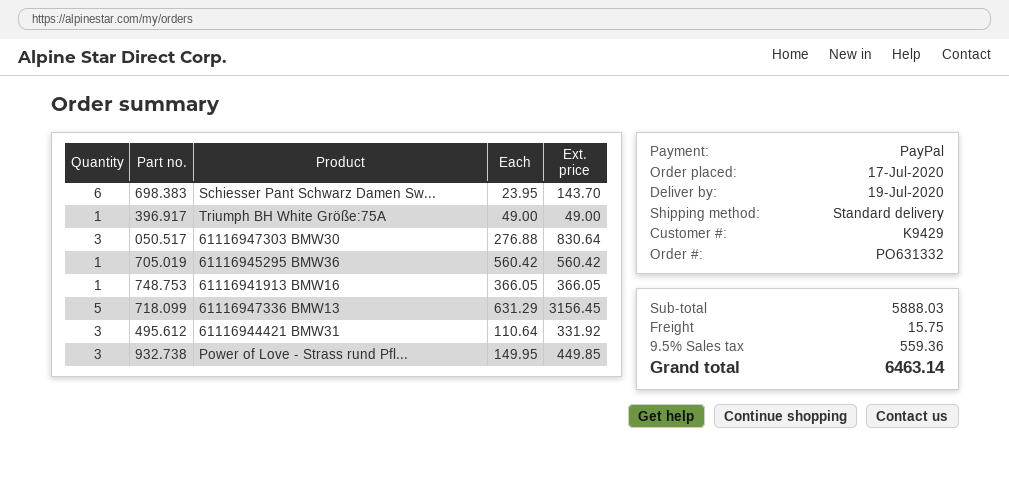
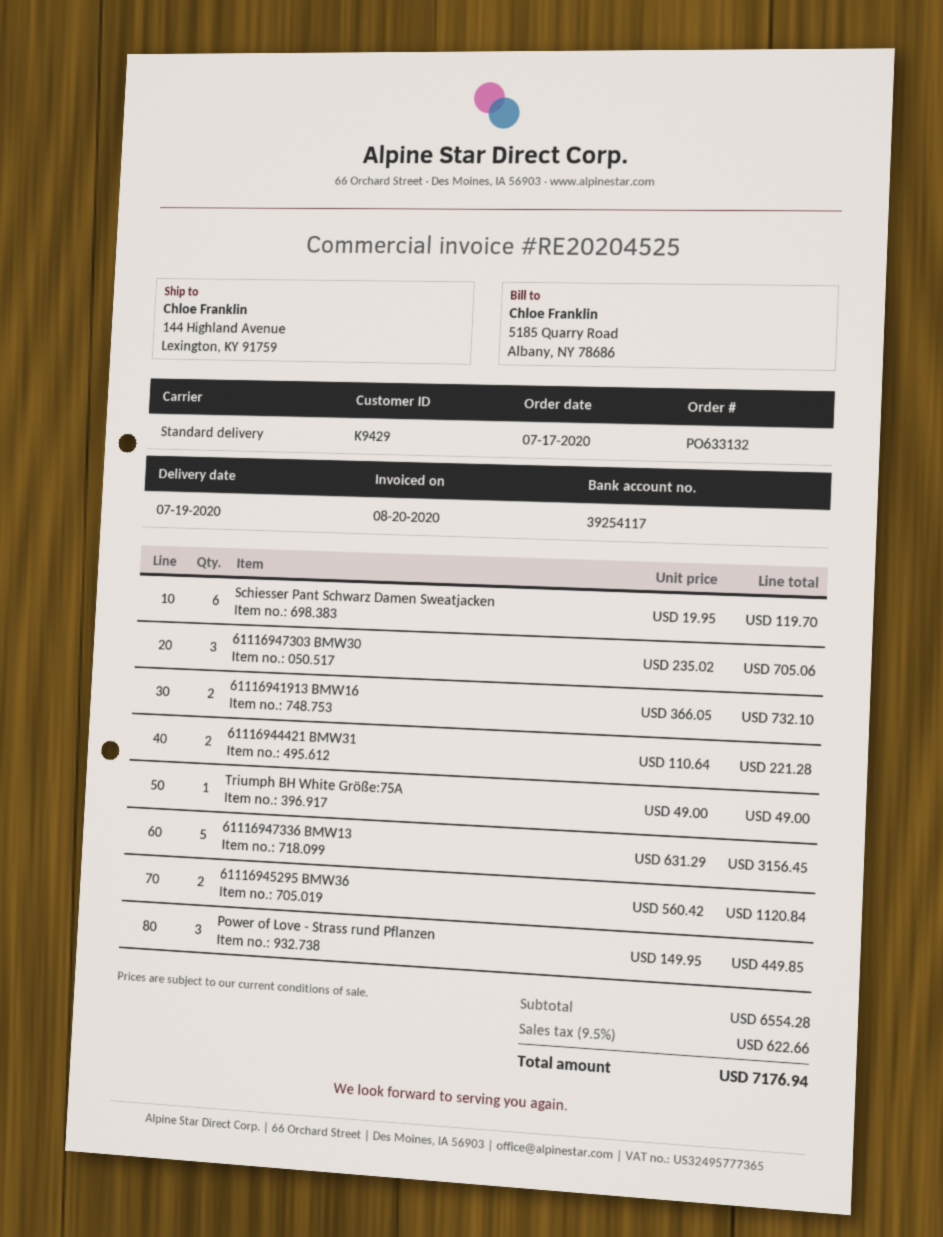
order number: PO631332 -> PO633132
Schiesser Pant Schwarz Damen Sw...: 6 x 23.95 = 143.70 -> 6 x 19.95 = 119.70
61116947303 BMW30: 3 x 276.88 = 830.64 -> 3 x 235.02 = 705.06
61116945295 BMW36: 1 x 560.42 = 560.42 -> 2 x 560.42 = 1120.84
61116941913 BMW16: 1 x 366.05 = 366.05 -> 2 x 366.05 = 732.10
61116944421 BMW31: 3 x 110.64 = 331.92 -> 2 x 110.64 = 221.28
subtotal: 5888.03 -> 6554.28
shipping: 15.75 -> none
tax: 9.5% = 559.36 -> 9.5% = 622.66
total: 6463.14 -> 7176.94

